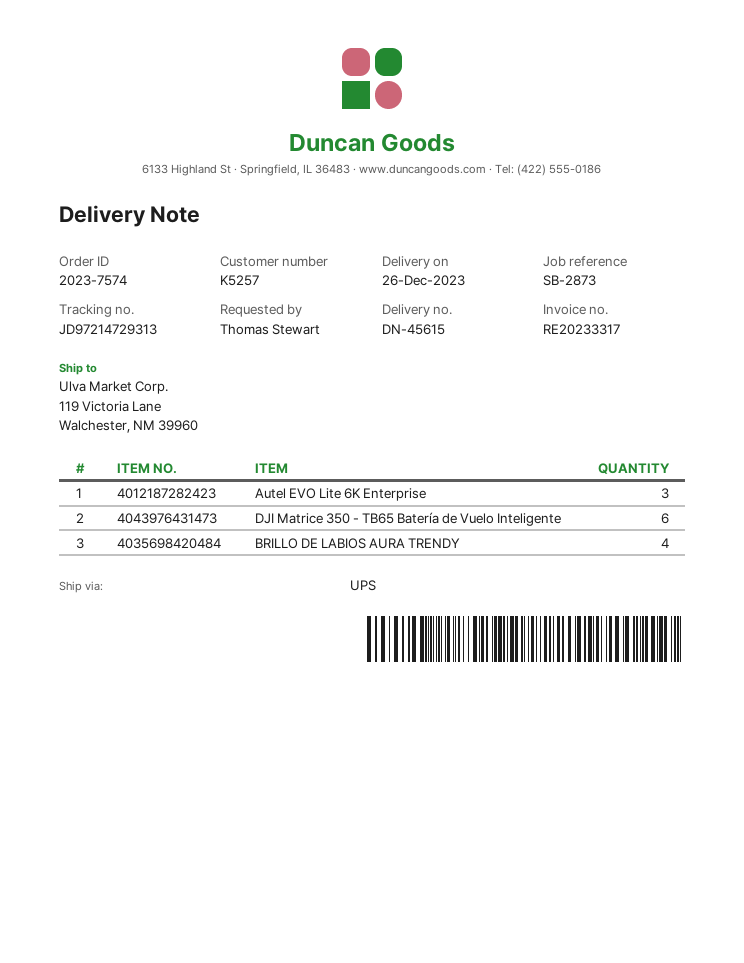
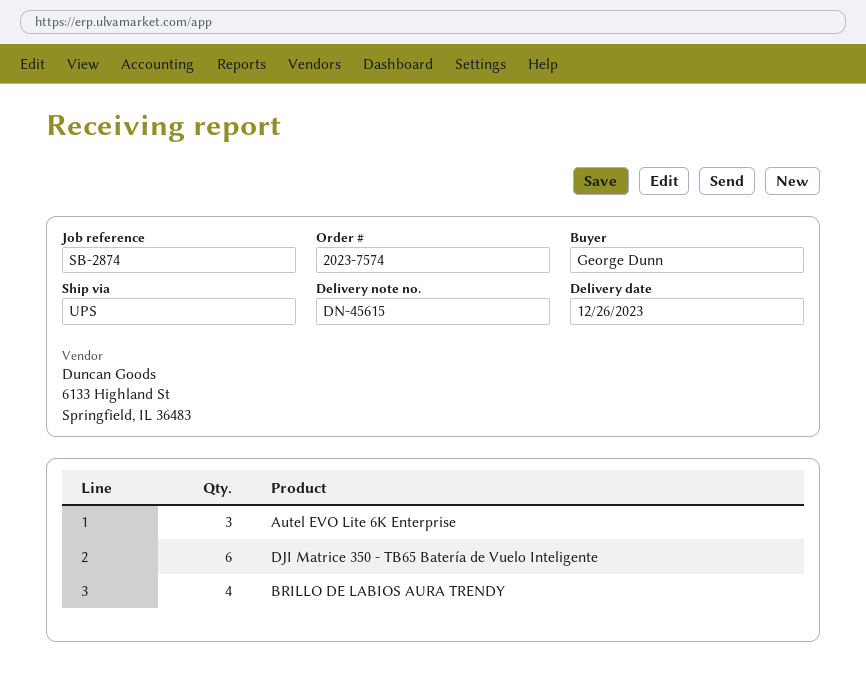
reference: SB-2873 -> SB-2874
ordered by: Thomas Stewart -> George Dunn

